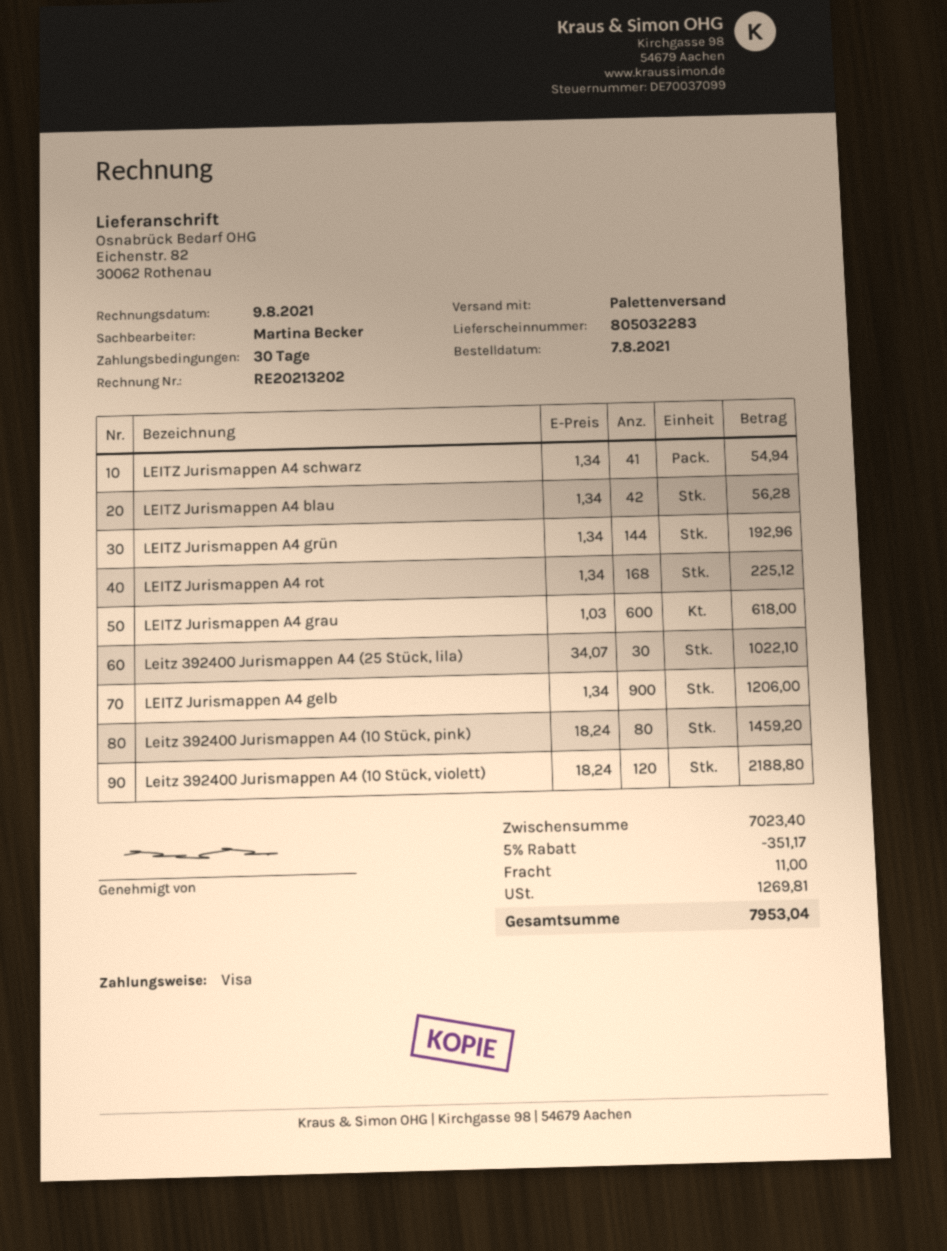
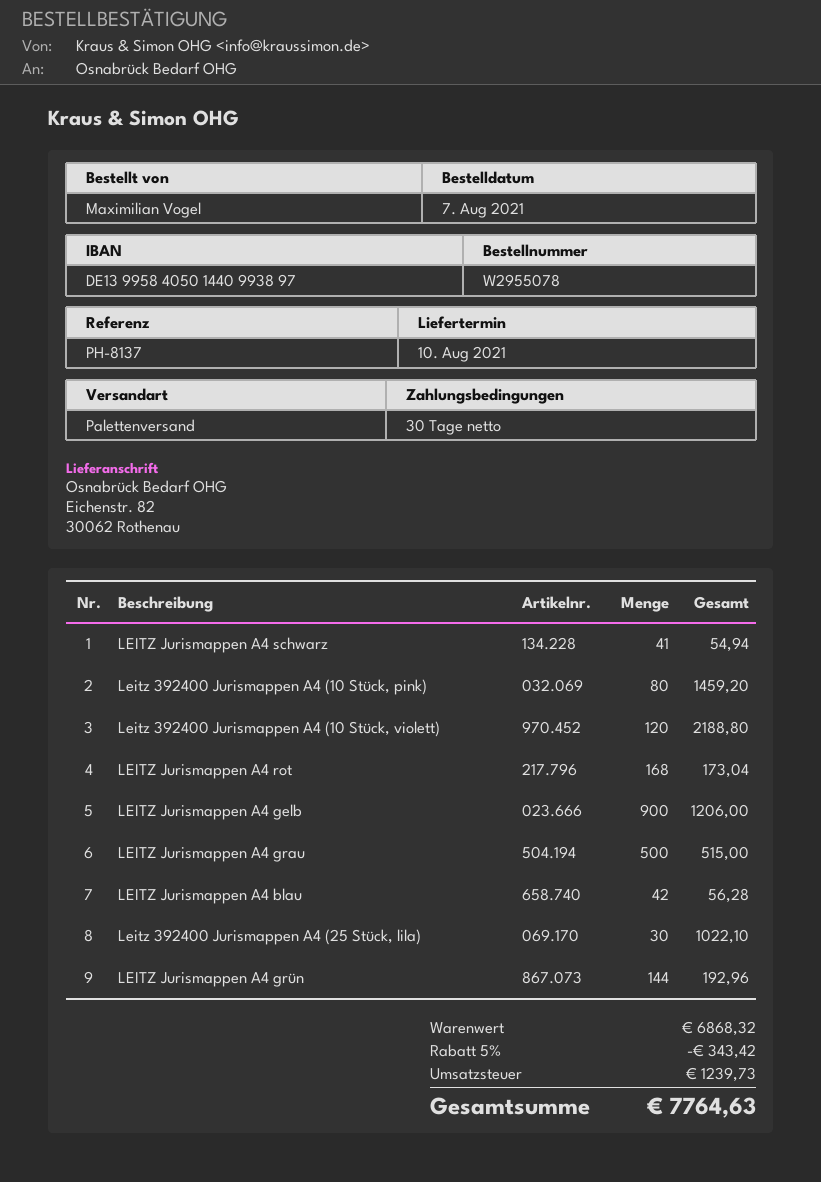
LEITZ Jurismappen A4 rot: 168 for 225.12 -> 168 for 173.04
LEITZ Jurismappen A4 grau: 600 for 618.00 -> 500 for 515.00
subtotal: 7023.40 -> 6868.32
discount: 5% = 351.17 -> 5% = 343.42
shipping: 11.00 -> none
tax: 1269.81 -> 1239.73
total: 7953.04 -> 7764.63

